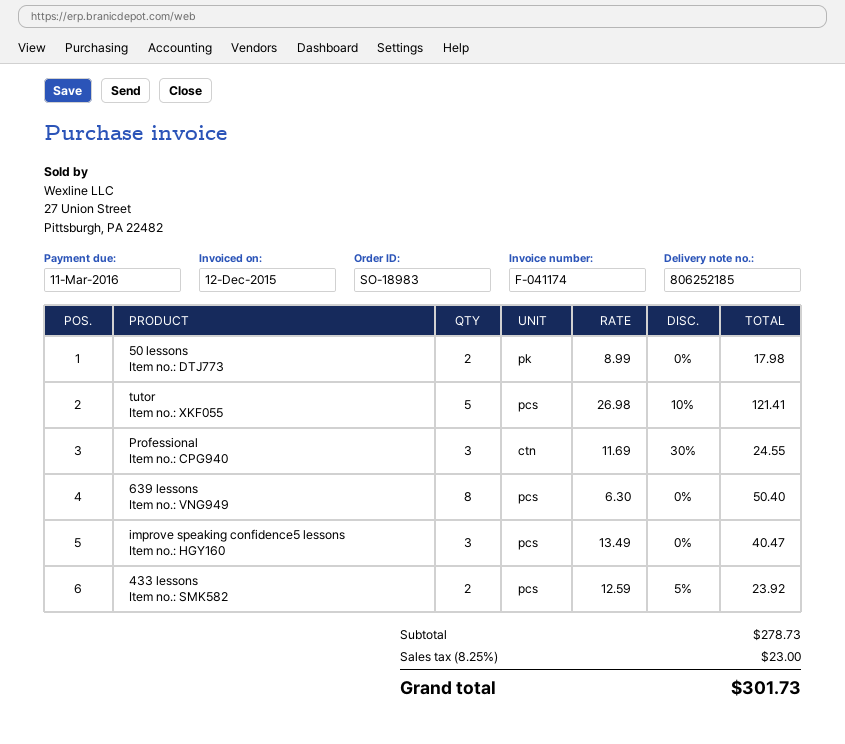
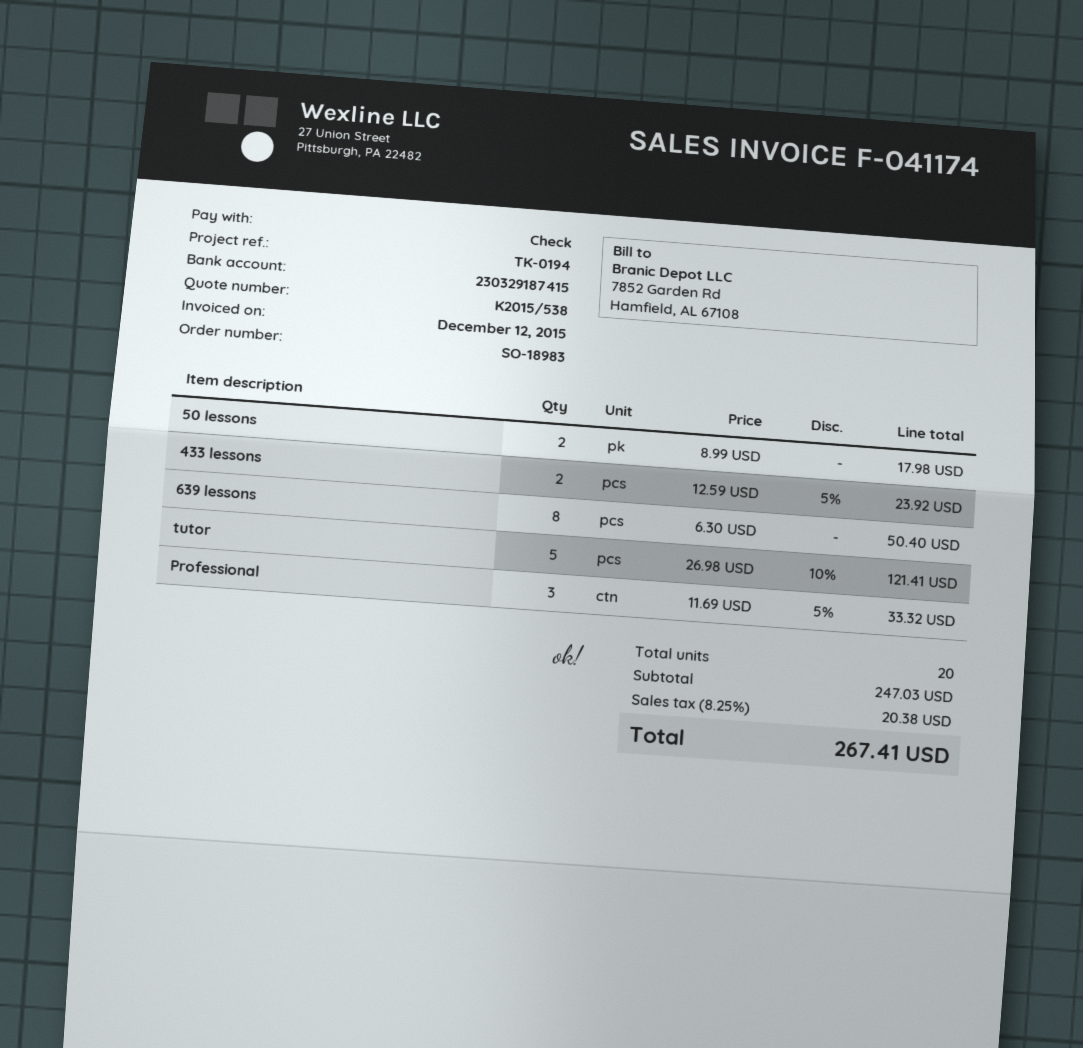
Professional: 3 x 11.69 - 30% = 24.55 -> 3 x 11.69 - 5% = 33.32
improve speaking confidence5 lessons: 3 x 13.49 = 40.47 -> none
subtotal: 278.73 -> 247.03
tax: 8.25% = 23.00 -> 8.25% = 20.38
total: 301.73 -> 267.41

